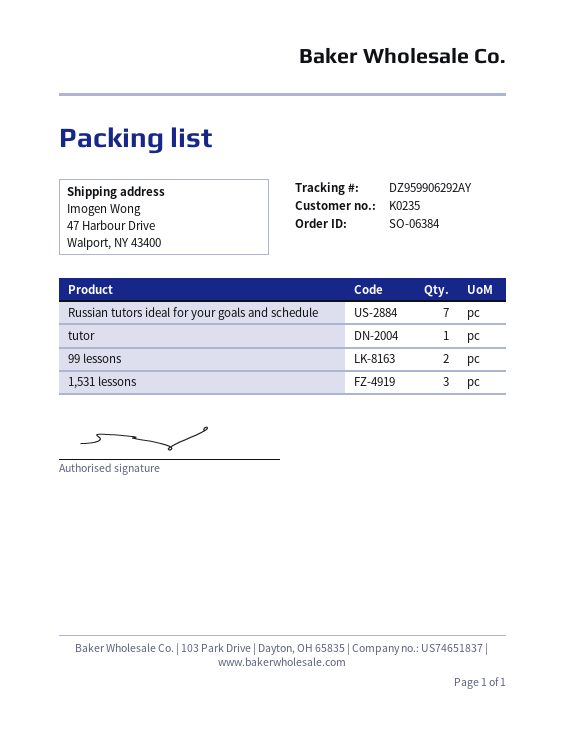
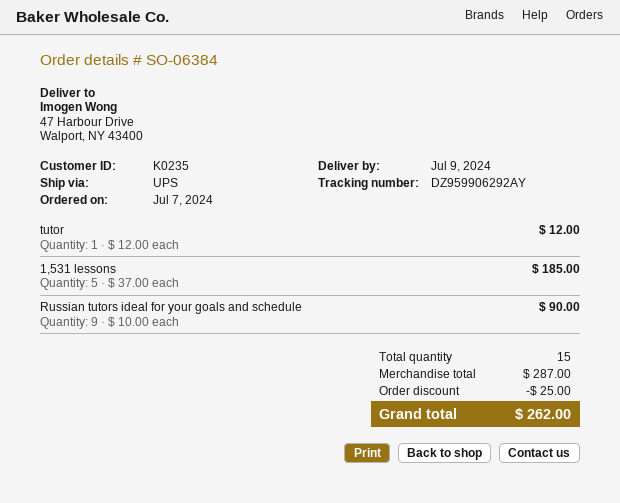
Russian tutors ideal for your goals and schedule: 7 -> 9
99 lessons: 2 -> none
1,531 lessons: 3 -> 5

